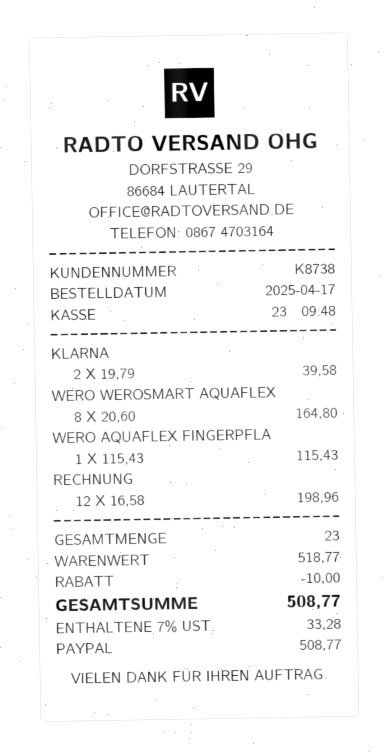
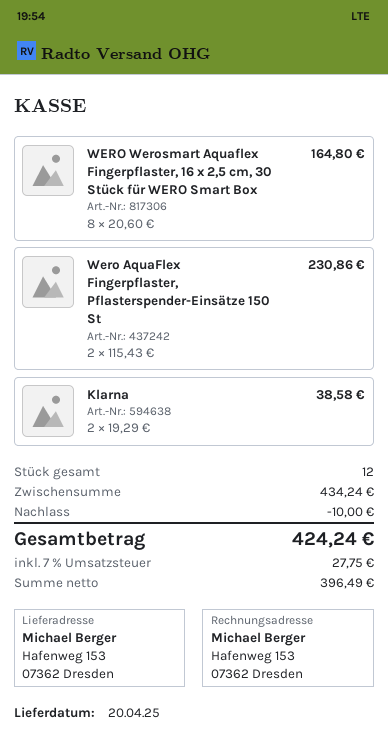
KLARNA: 2 x 19.79 = 39.58 -> 2 x 19.29 = 38.58
WERO AQUAFLEX FINGERPFLA: 1 x 115.43 = 115.43 -> 2 x 115.43 = 230.86
RECHNUNG: 12 x 16.58 = 198.96 -> none
total quantity: 23 -> 12
subtotal: 518.77 -> 434.24
tax: 7% = 33.28 -> 7% = 27.75
total: 508.77 -> 424.24

